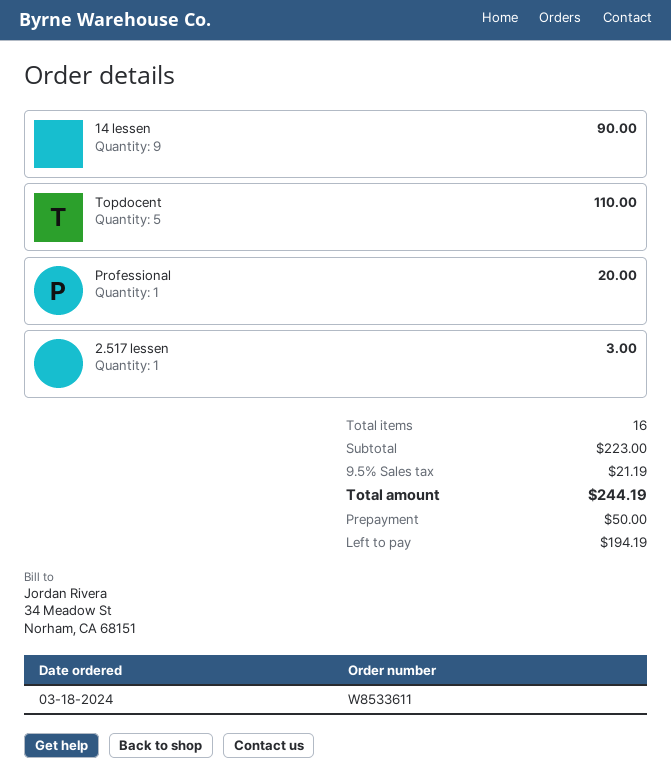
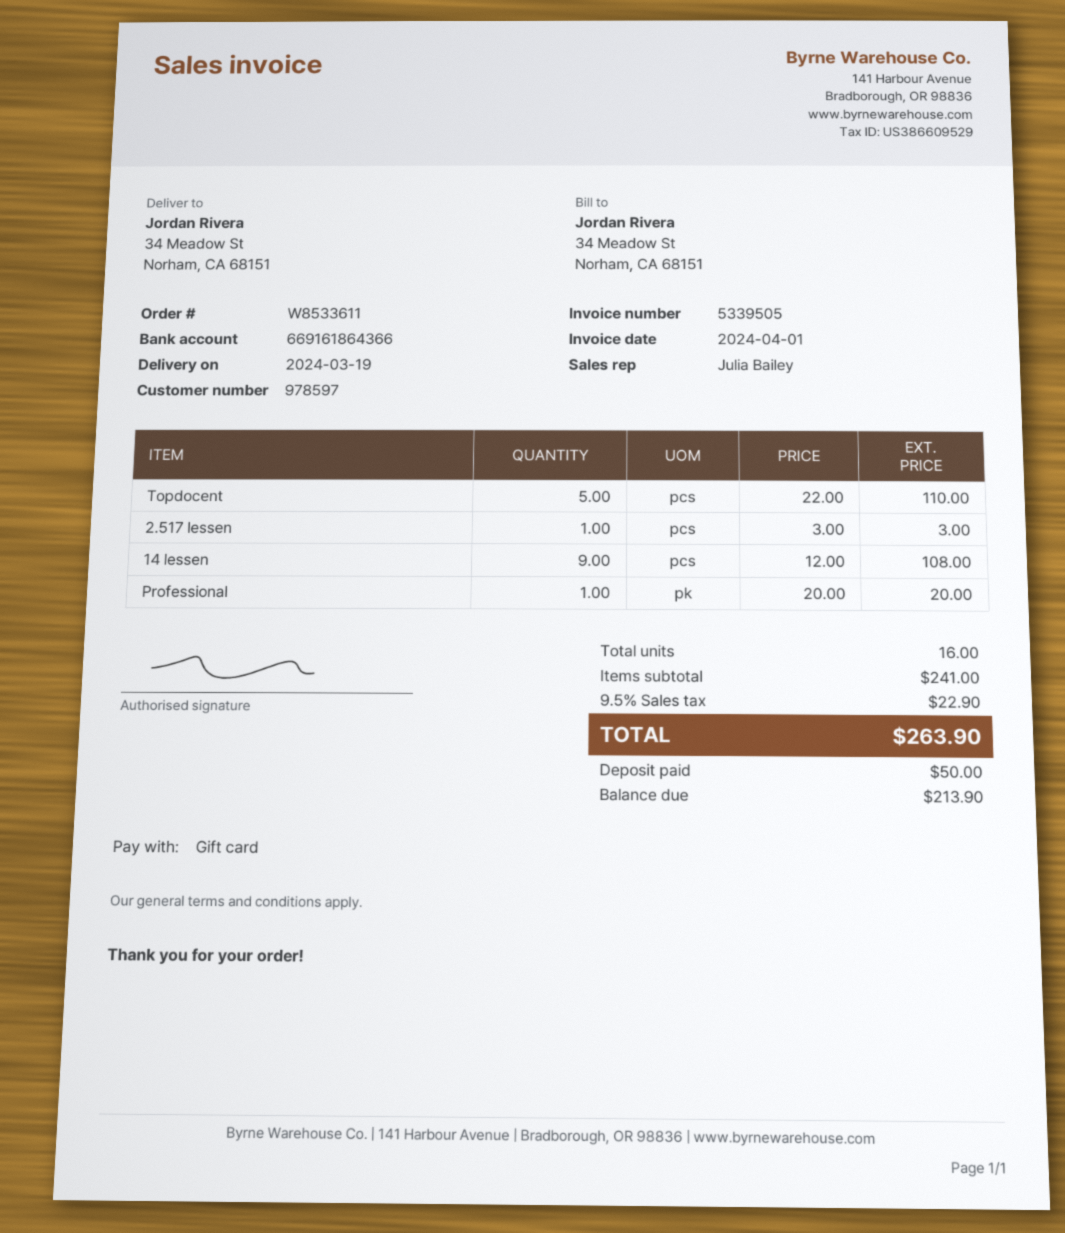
14 lessen: 9 for 90.00 -> 9 for 108.00
subtotal: 223.00 -> 241.00
tax: 9.5% = 21.19 -> 9.5% = 22.90
total: 244.19 -> 263.90
balance: 194.19 -> 213.90

